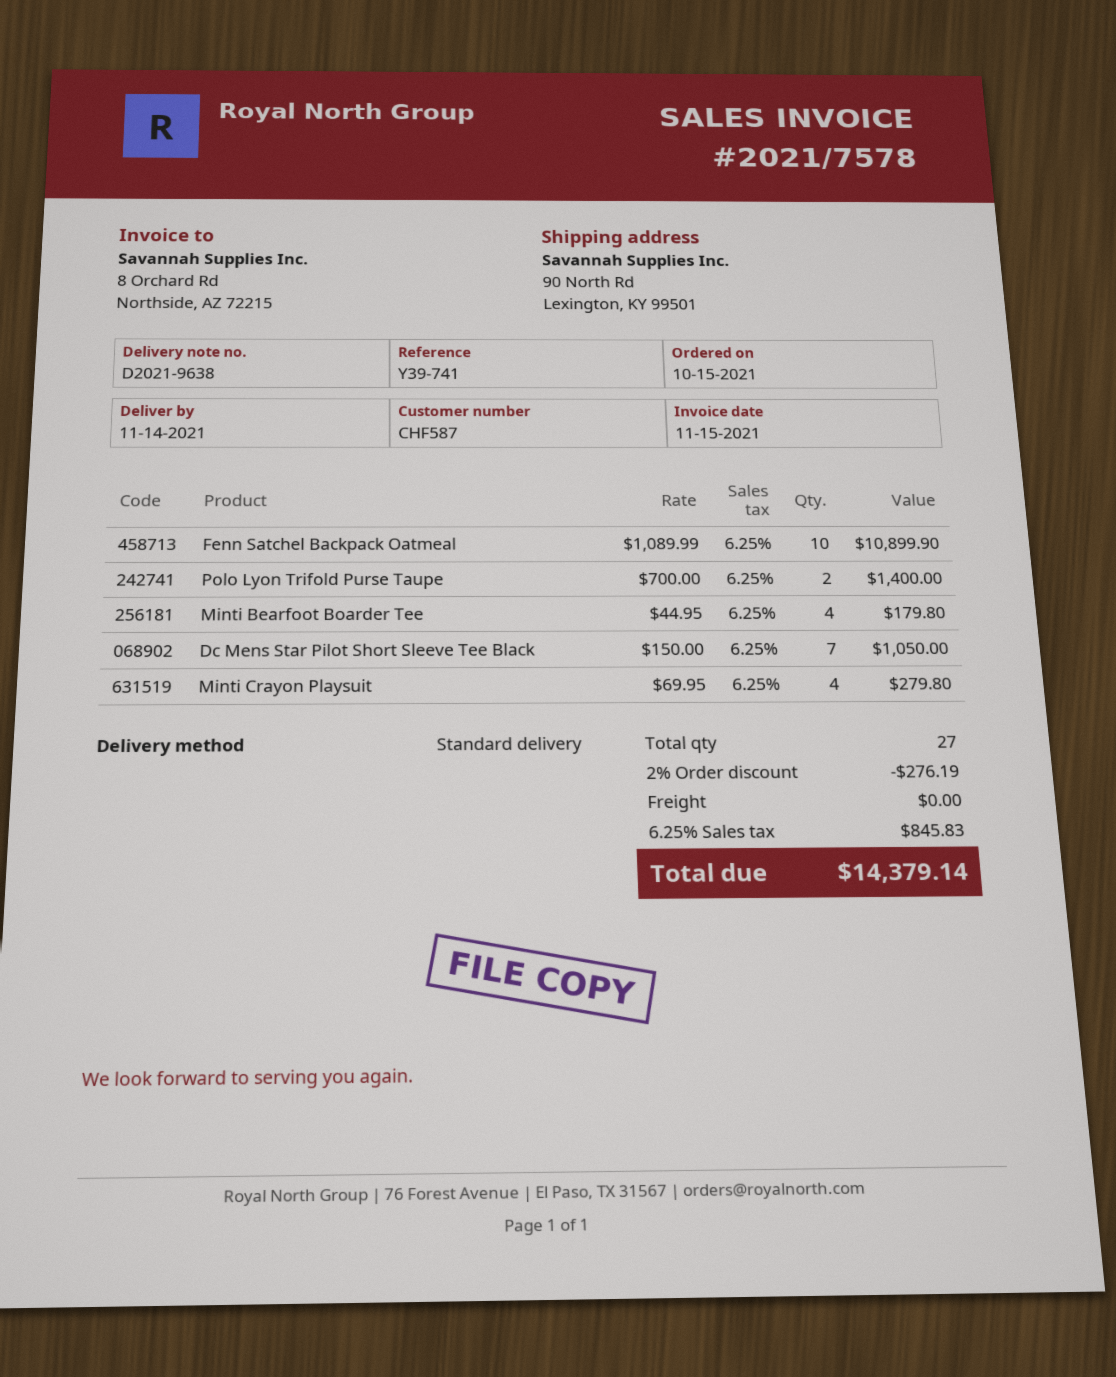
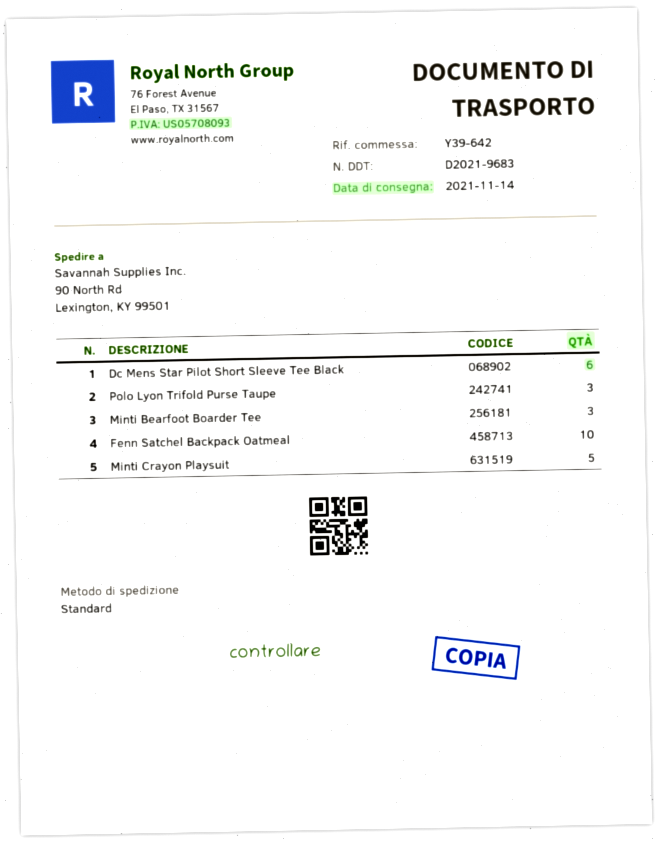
delivery note number: D2021-9638 -> D2021-9683
reference: Y39-741 -> Y39-642
Polo Lyon Trifold Purse Taupe: 2 -> 3
Minti Bearfoot Boarder Tee: 4 -> 3
Dc Mens Star Pilot Short Sleeve Tee Black: 7 -> 6
Minti Crayon Playsuit: 4 -> 5

